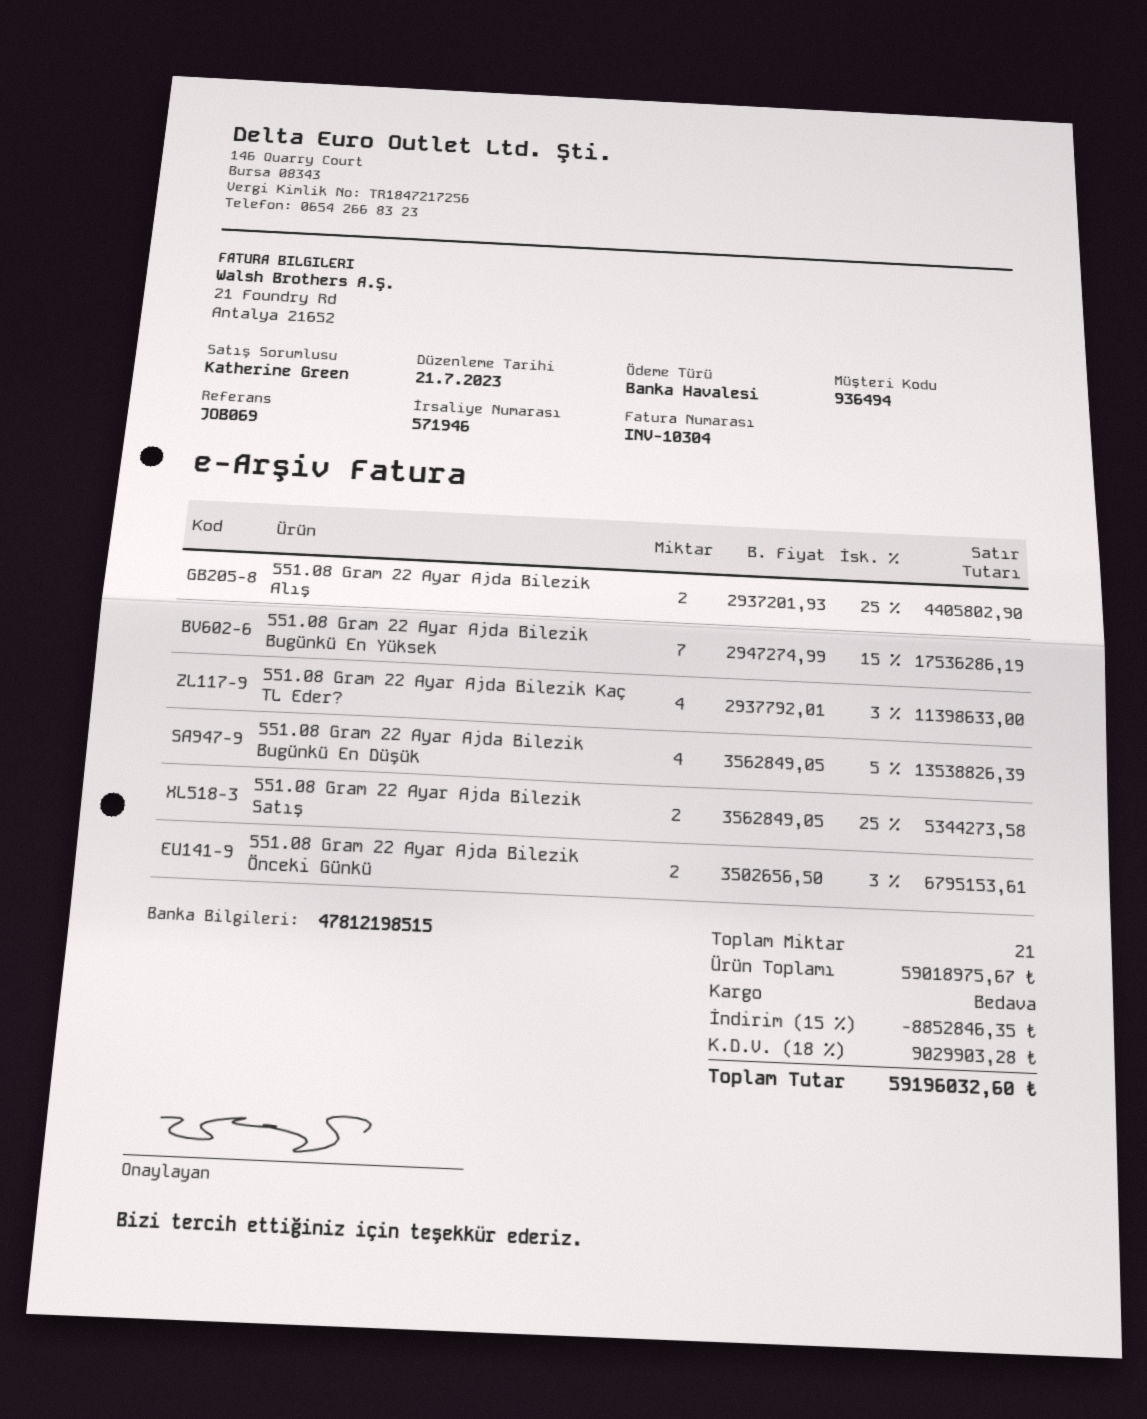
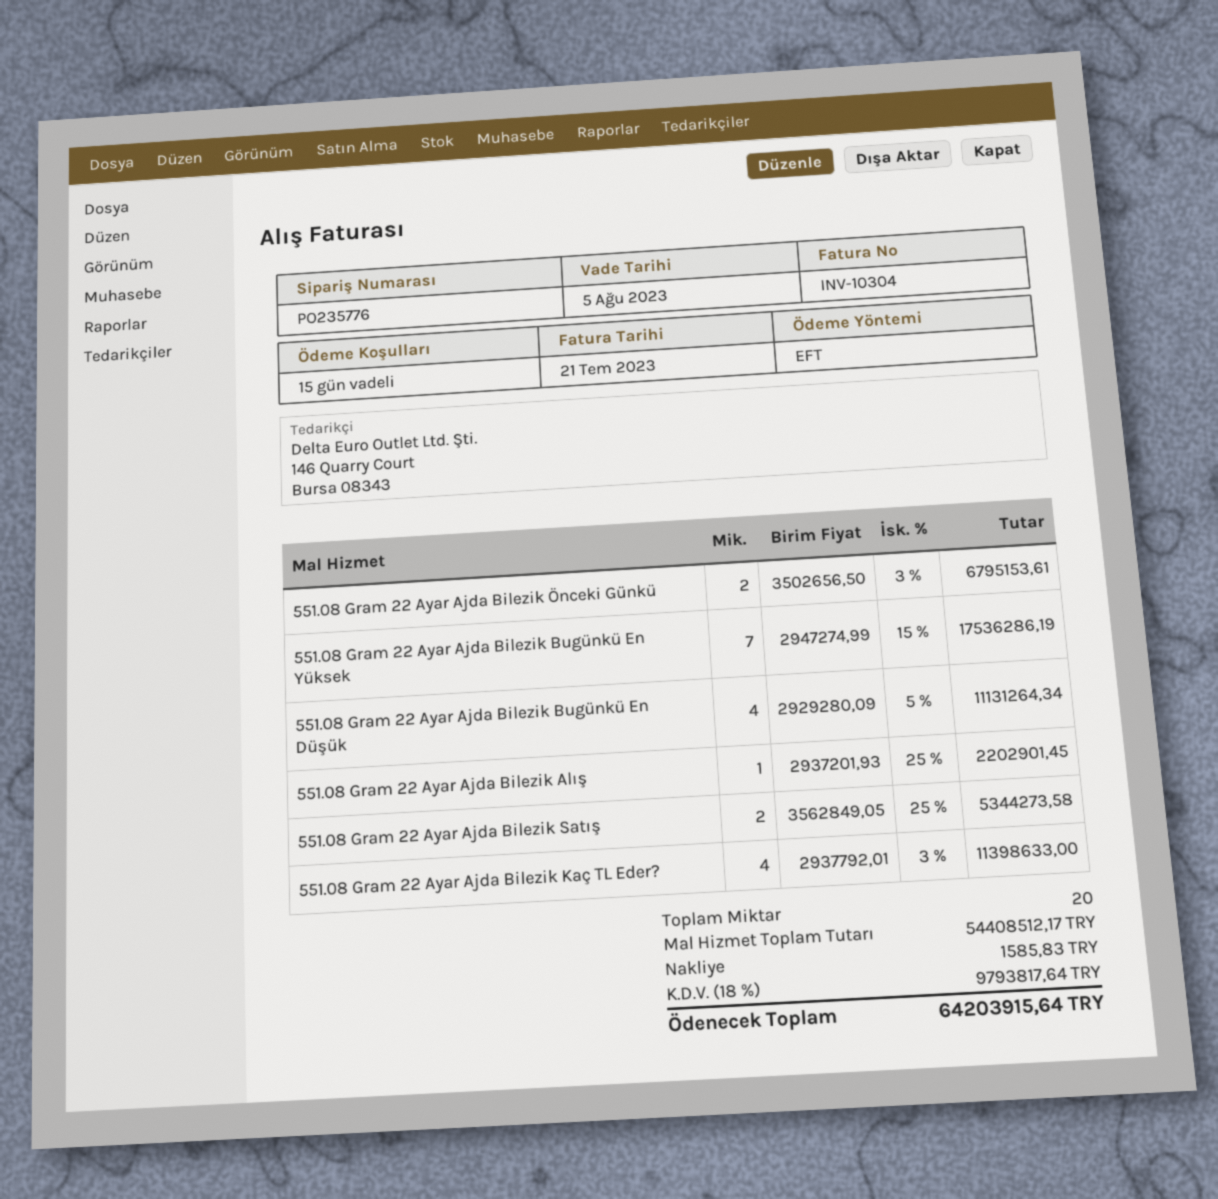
551.08 Gram 22 Ayar Ajda Bilezik Alış: 2 x 2937201.93 - 25% = 4405802.90 -> 1 x 2937201.93 - 25% = 2202901.45
551.08 Gram 22 Ayar Ajda Bilezik Bugünkü En Düşük: 4 x 3562849.05 - 5% = 13538826.39 -> 4 x 2929280.09 - 5% = 11131264.34
total quantity: 21 -> 20
subtotal: 59018975.67 -> 54408512.17
discount: 15% = 8852846.35 -> none
shipping: 0.00 -> 1585.83
tax: 18% = 9029903.28 -> 18% = 9793817.64
total: 59196032.60 -> 64203915.64

